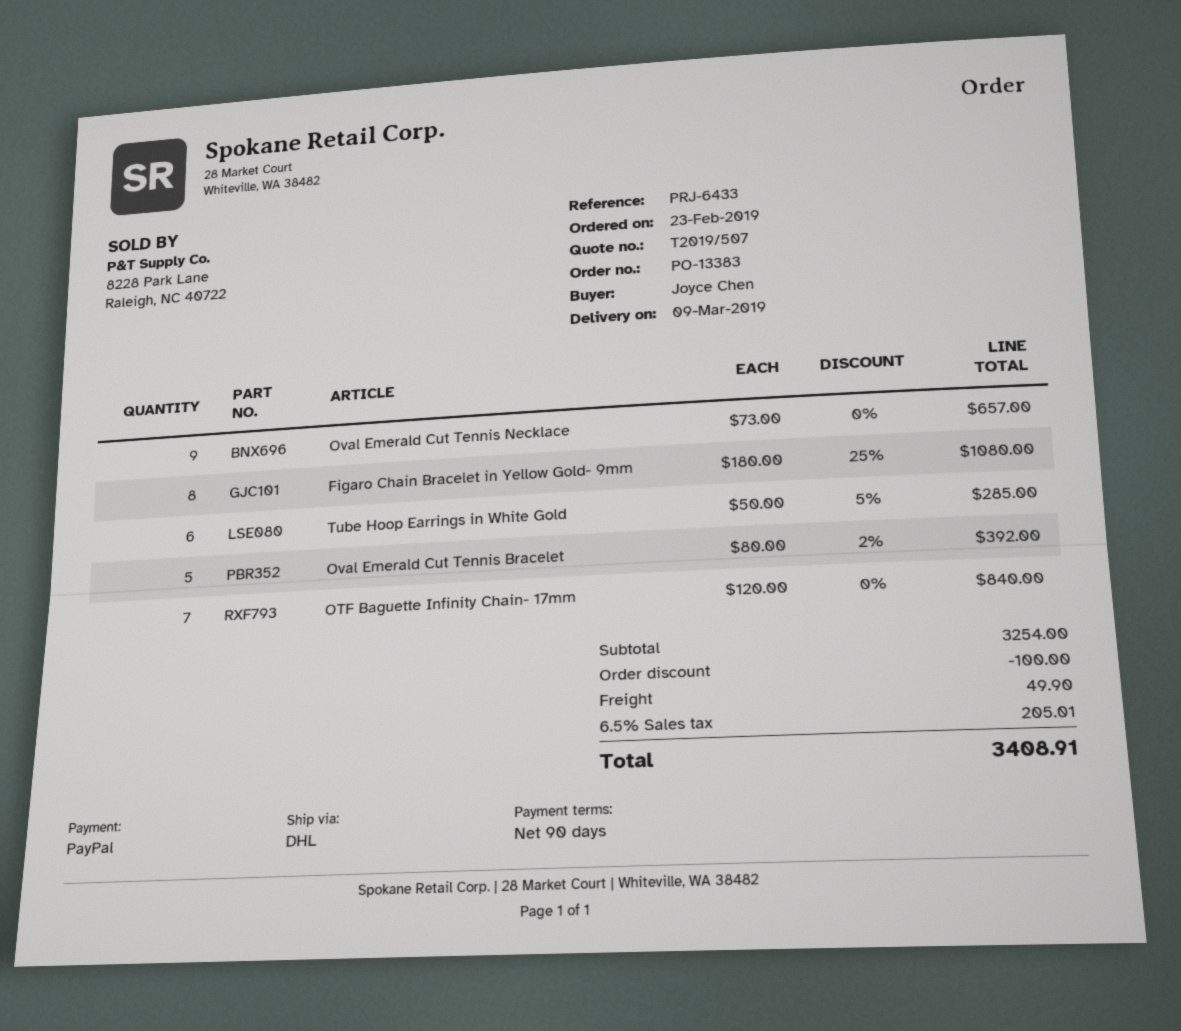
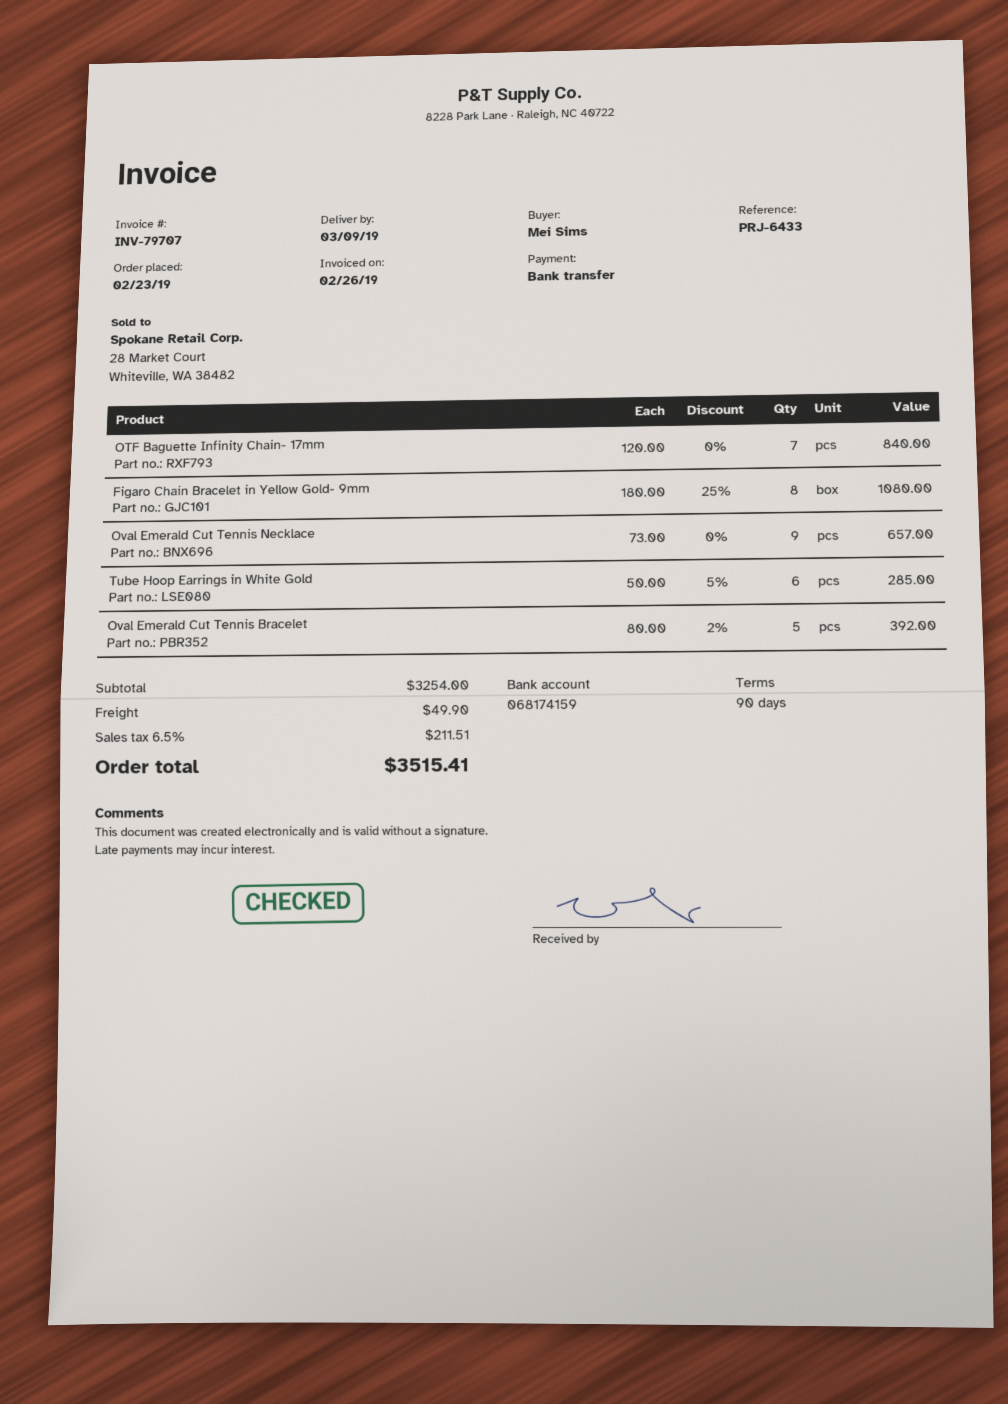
ordered by: Joyce Chen -> Mei Sims
payment method: PayPal -> bank transfer
discount: 100.00 -> none
tax: 6.5% = 205.01 -> 6.5% = 211.51
total: 3408.91 -> 3515.41

